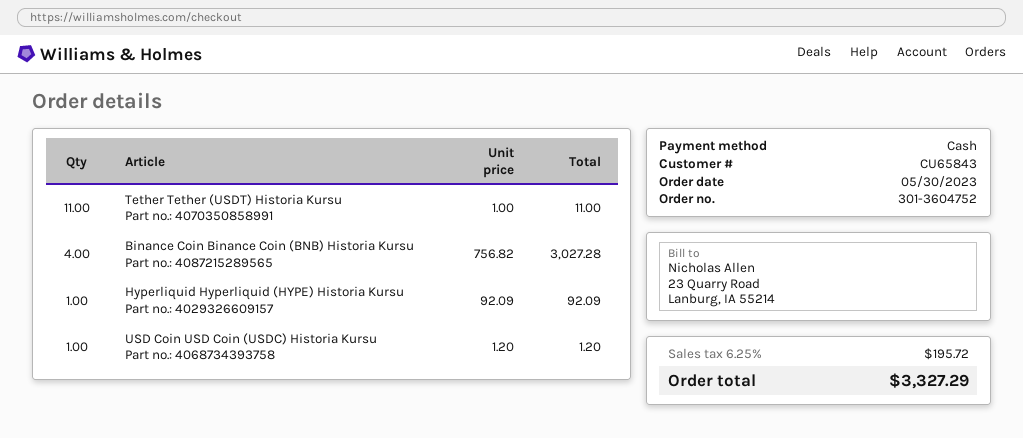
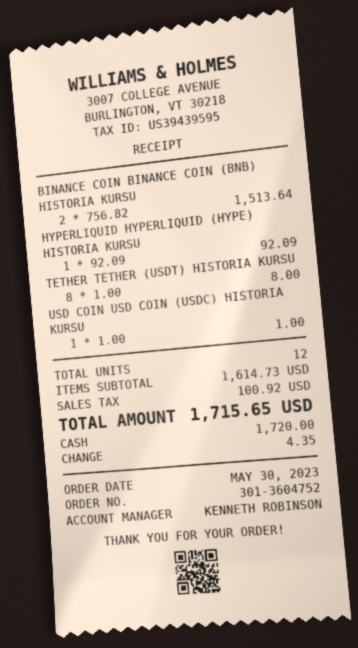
Tether Tether (USDT) Historia Kursu: 11 x 1.00 = 11.00 -> 8 x 1.00 = 8.00
Binance Coin Binance Coin (BNB) Historia Kursu: 4 x 756.82 = 3027.28 -> 2 x 756.82 = 1513.64
USD Coin USD Coin (USDC) Historia Kursu: 1 x 1.20 = 1.20 -> 1 x 1.00 = 1.00
tax: 195.72 -> 100.92
total: 3327.29 -> 1715.65

